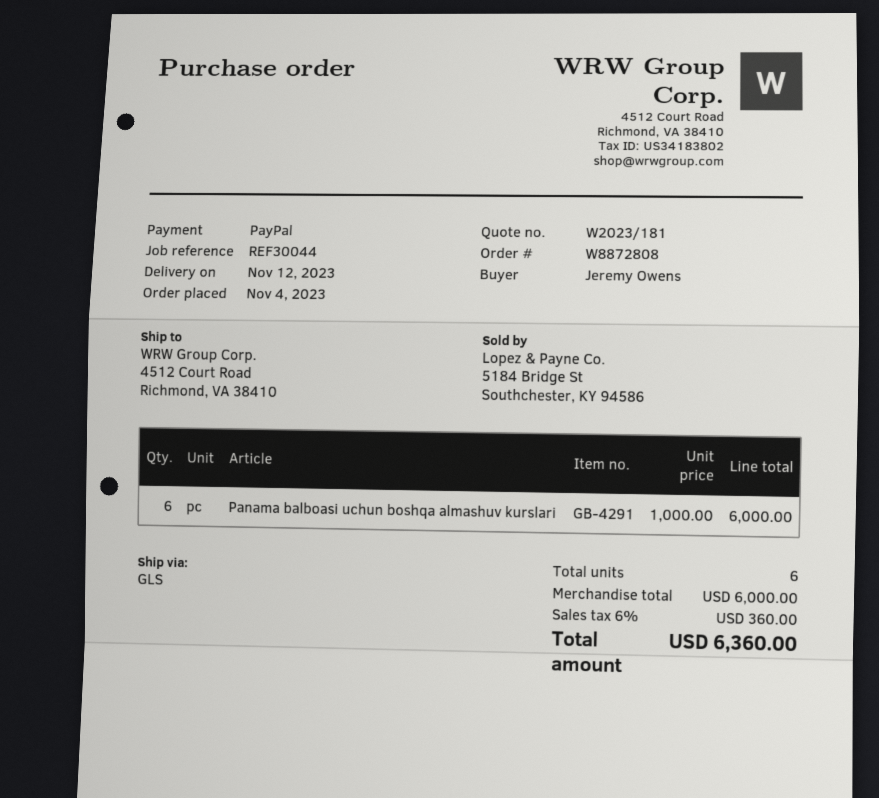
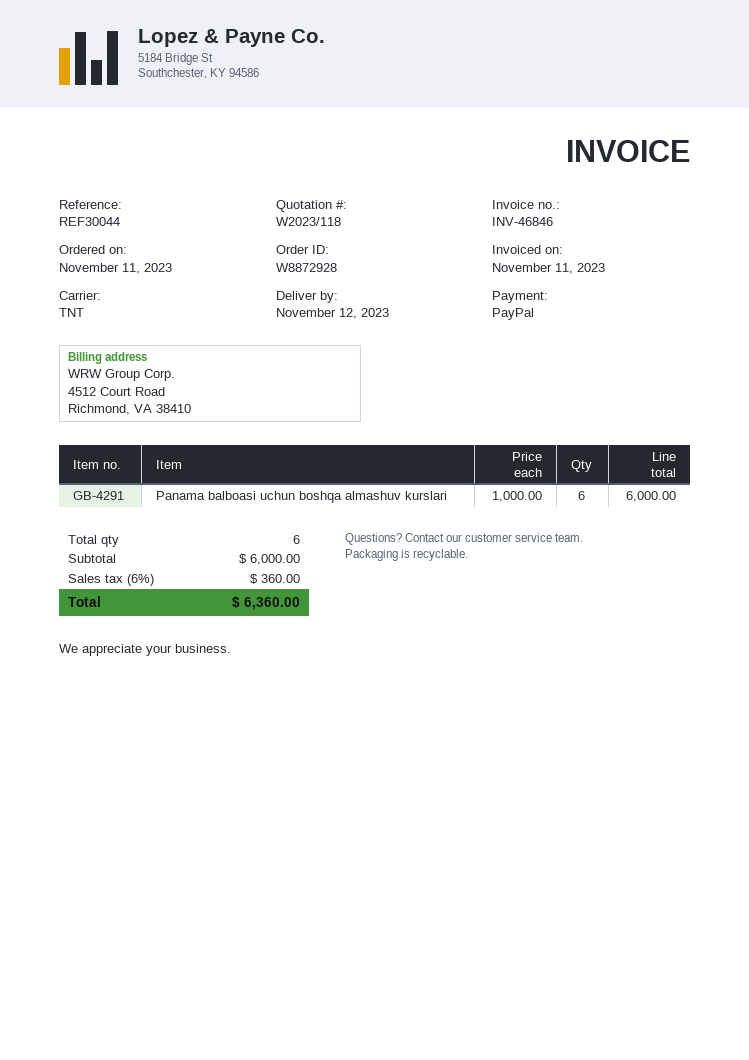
quote number: W2023/181 -> W2023/118
order number: W8872808 -> W8872928
order date: 2023-11-04 -> 2023-11-11
shipping method: GLS -> TNT

